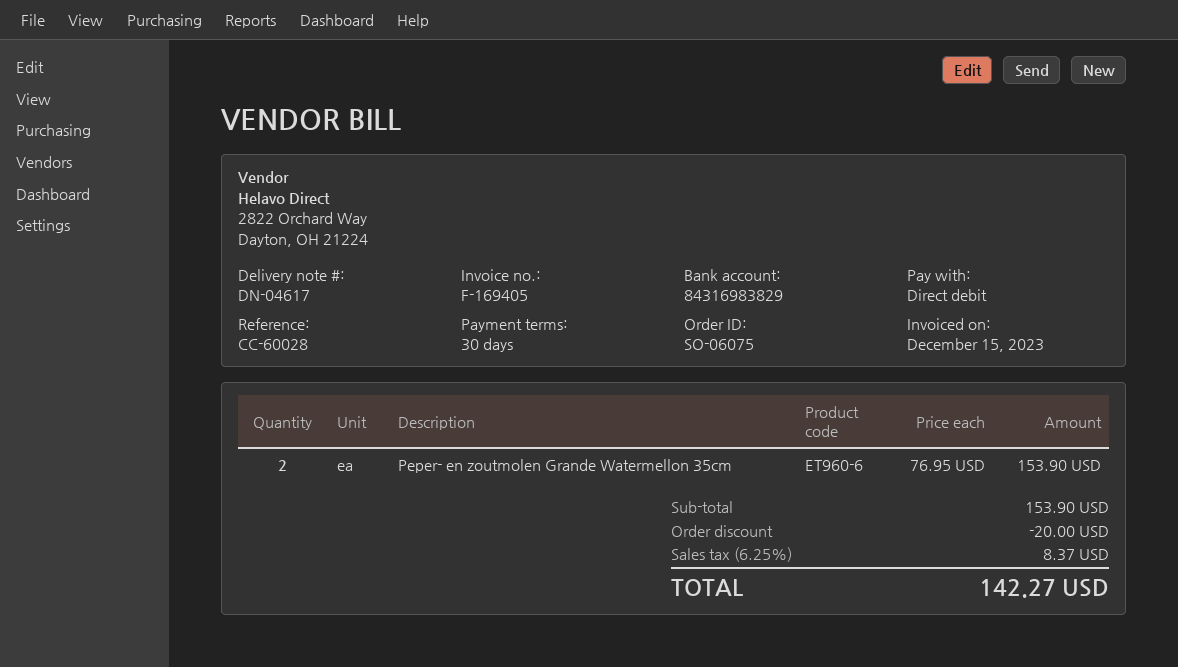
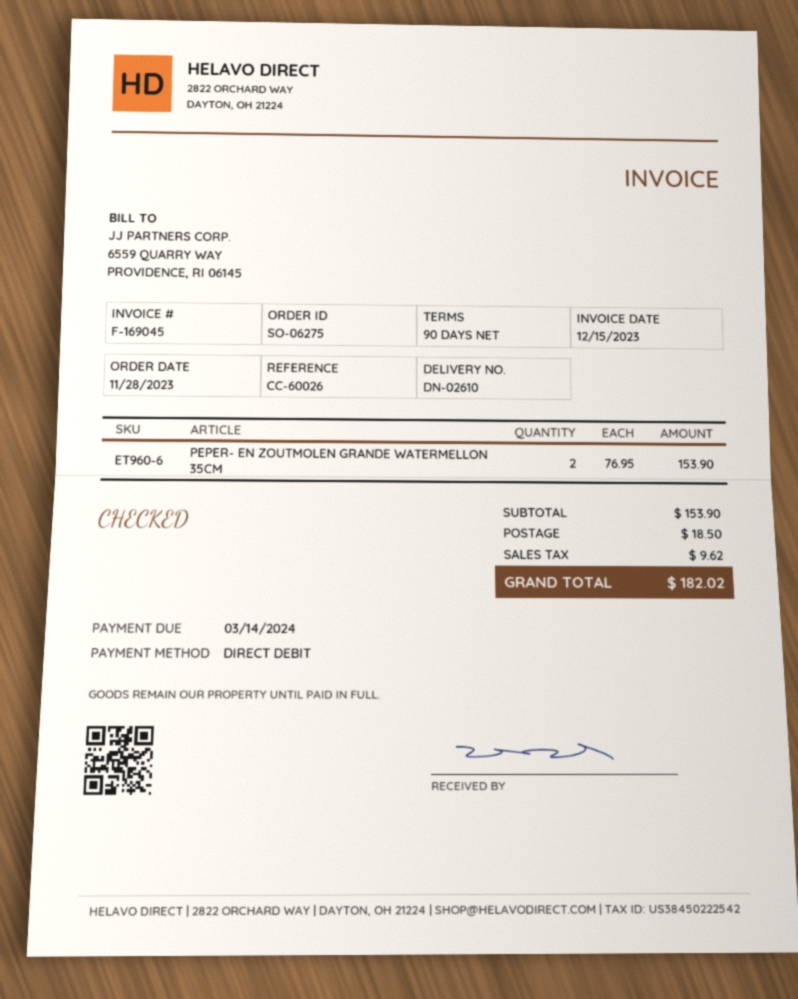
order number: SO-06075 -> SO-06275
delivery note number: DN-04617 -> DN-02610
invoice number: F-169405 -> F-169045
payment terms: 30 days -> 90 days
reference: CC-60028 -> CC-60026
discount: 20.00 -> none
shipping: none -> 18.50
tax: 8.37 -> 9.62
total: 142.27 -> 182.02

